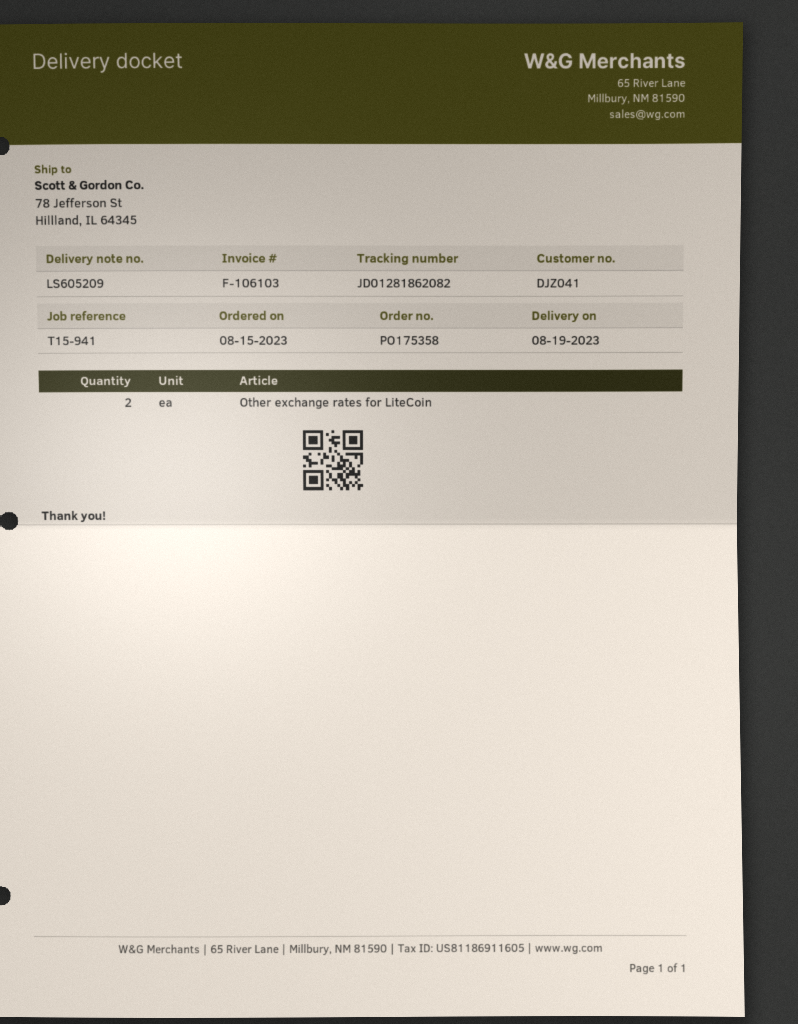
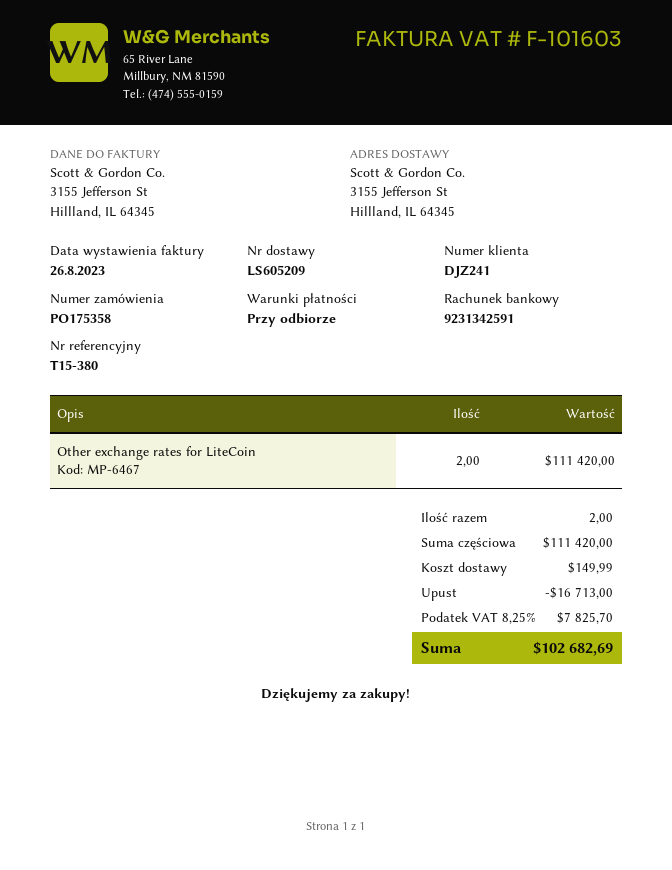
invoice number: F-106103 -> F-101603
customer number: DJZ041 -> DJZ241
reference: T15-941 -> T15-380
ship to: 78 Jefferson St, Hillland, IL 64345 -> 3155 Jefferson St, Hillland, IL 64345

